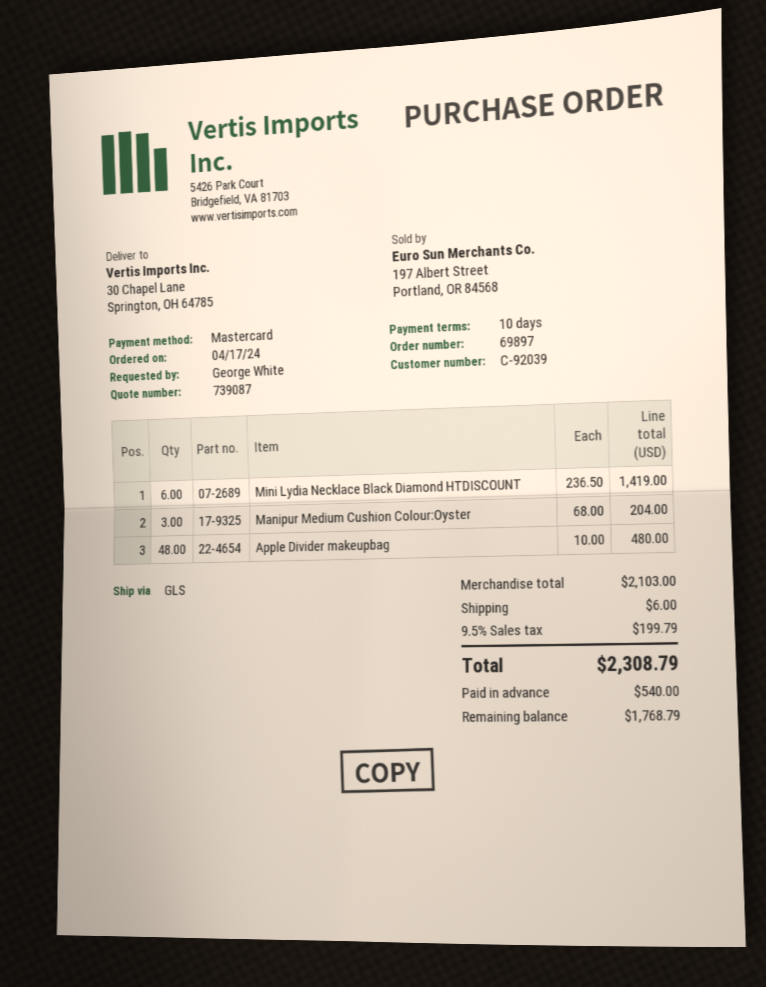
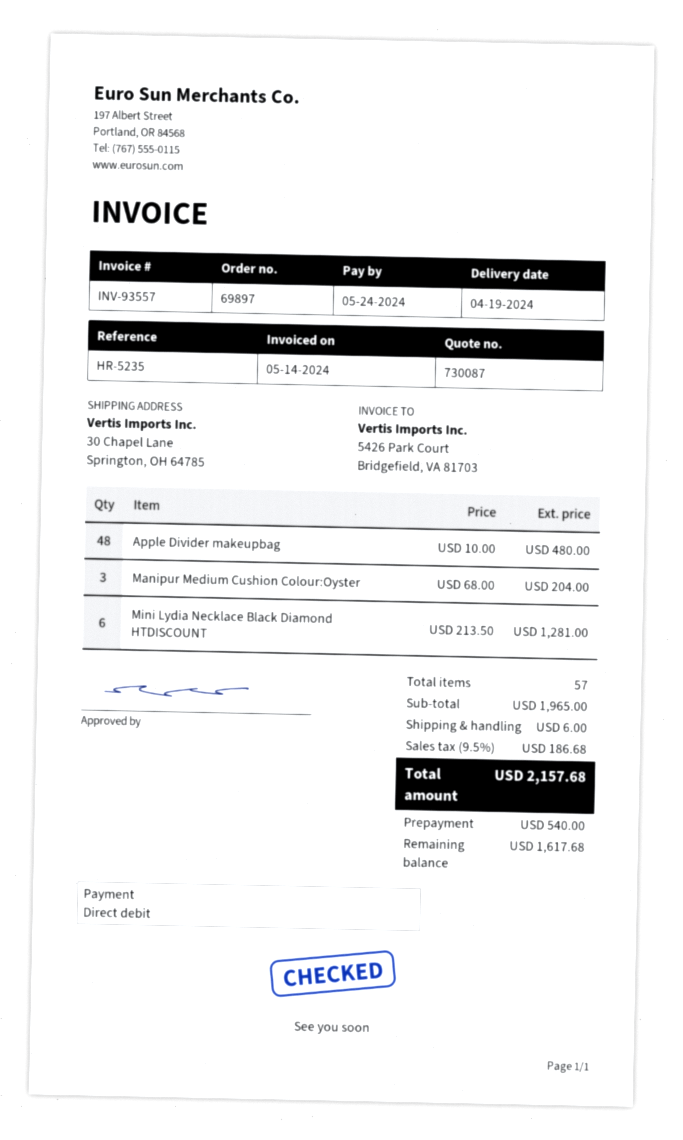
quote number: 739087 -> 730087
payment method: Mastercard -> direct debit
Mini Lydia Necklace Black Diamond HTDISCOUNT: 6 x 236.50 = 1419.00 -> 6 x 213.50 = 1281.00
subtotal: 2103.00 -> 1965.00
tax: 9.5% = 199.79 -> 9.5% = 186.68
total: 2308.79 -> 2157.68
balance: 1768.79 -> 1617.68

